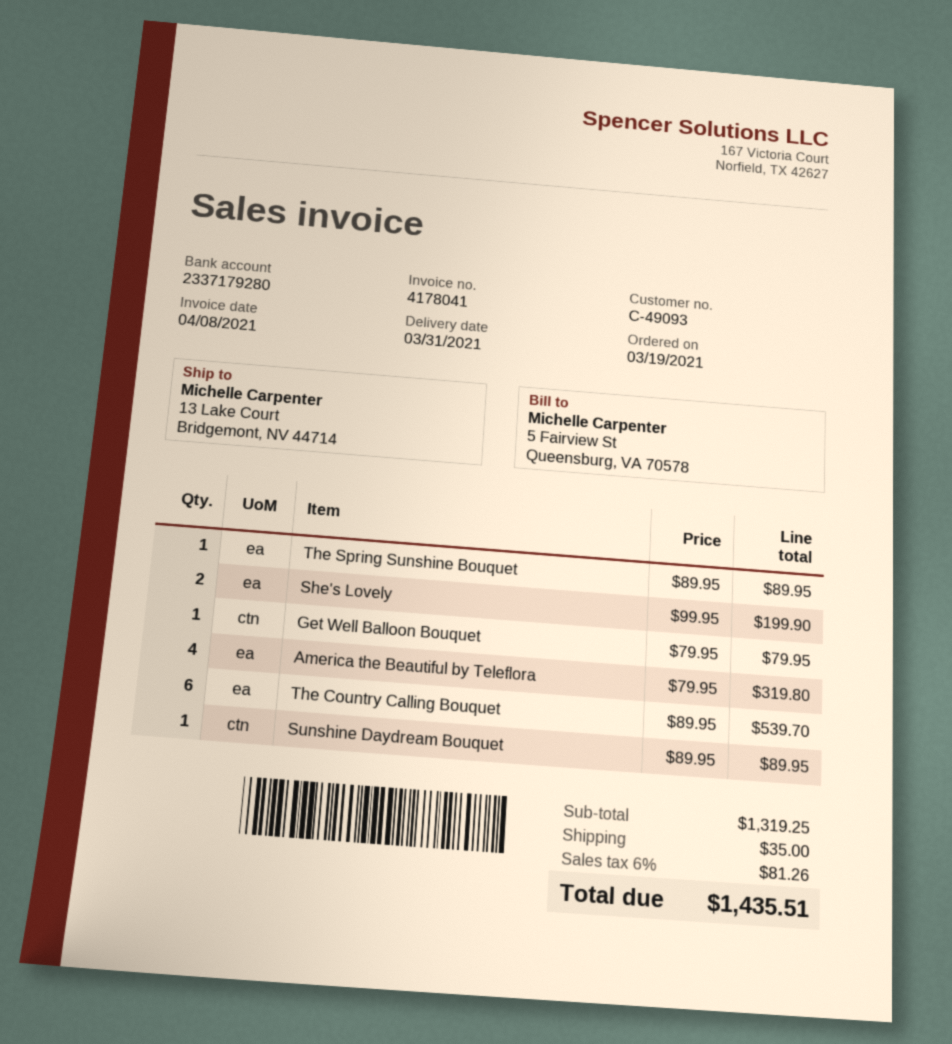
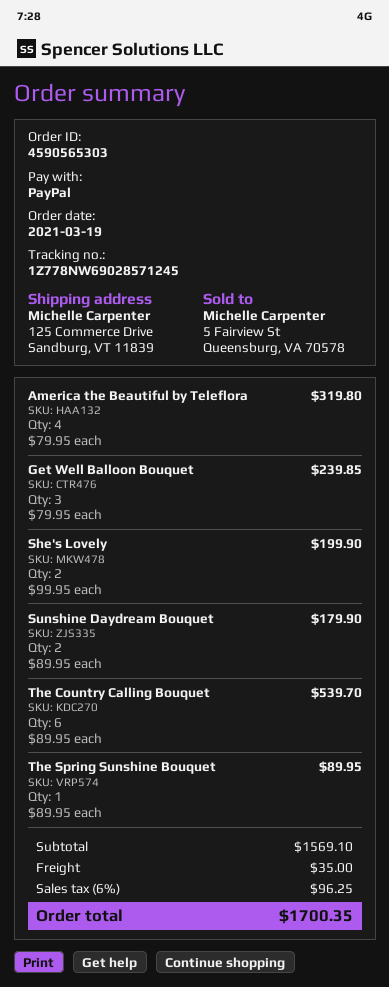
ship to: 13 Lake Court, Bridgemont, NV 44714 -> 125 Commerce Drive, Sandburg, VT 11839
Get Well Balloon Bouquet: 1 x 79.95 = 79.95 -> 3 x 79.95 = 239.85
Sunshine Daydream Bouquet: 1 x 89.95 = 89.95 -> 2 x 89.95 = 179.90
subtotal: 1319.25 -> 1569.10
tax: 6% = 81.26 -> 6% = 96.25
total: 1435.51 -> 1700.35

